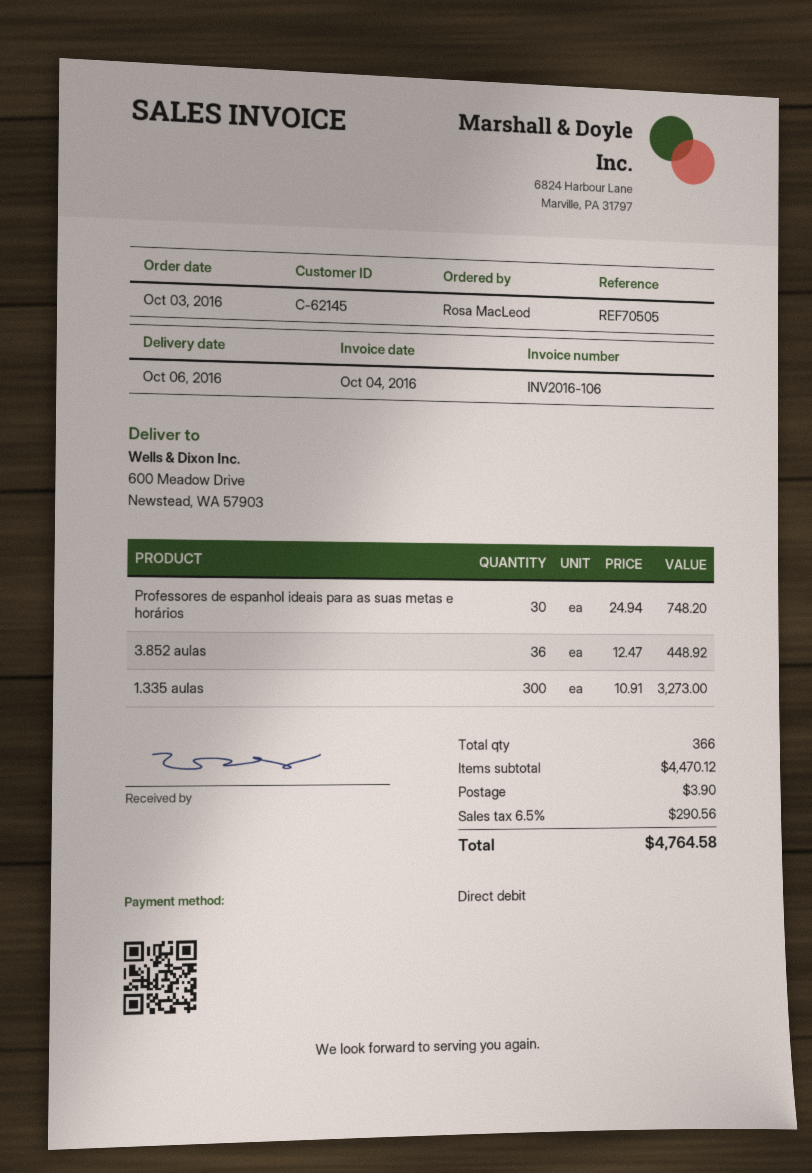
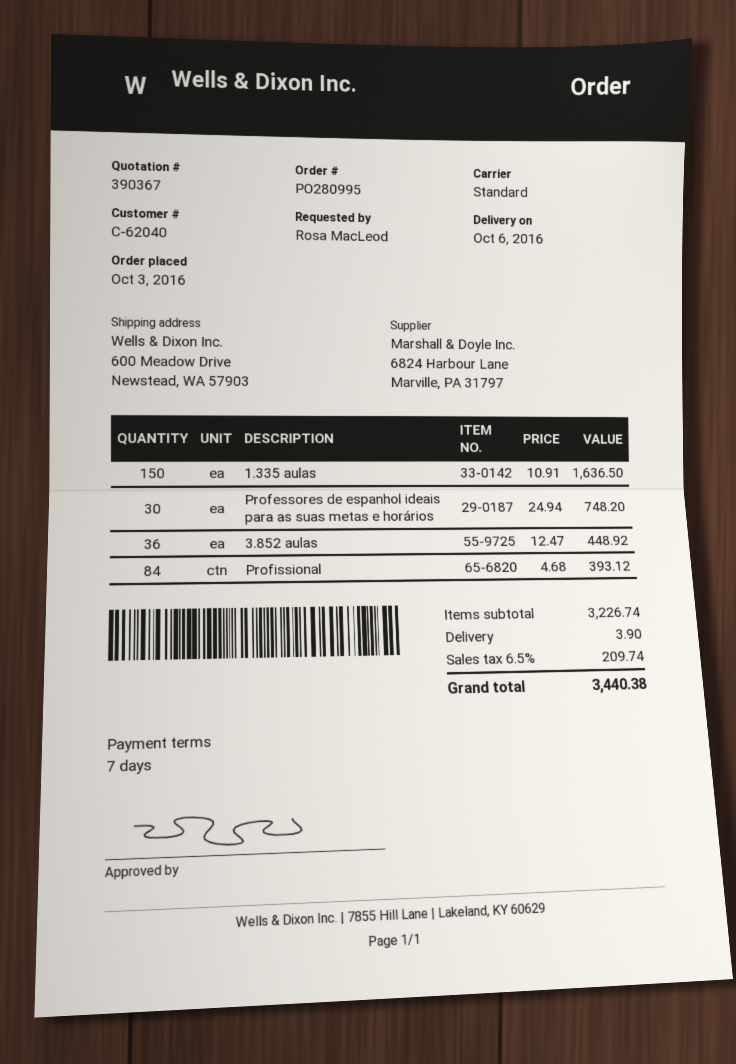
customer number: C-62145 -> C-62040
1.335 aulas: 300 x 10.91 = 3273.00 -> 150 x 10.91 = 1636.50
Profissional: none -> 84 x 4.68 = 393.12
subtotal: 4470.12 -> 3226.74
tax: 6.5% = 290.56 -> 6.5% = 209.74
total: 4764.58 -> 3440.38

